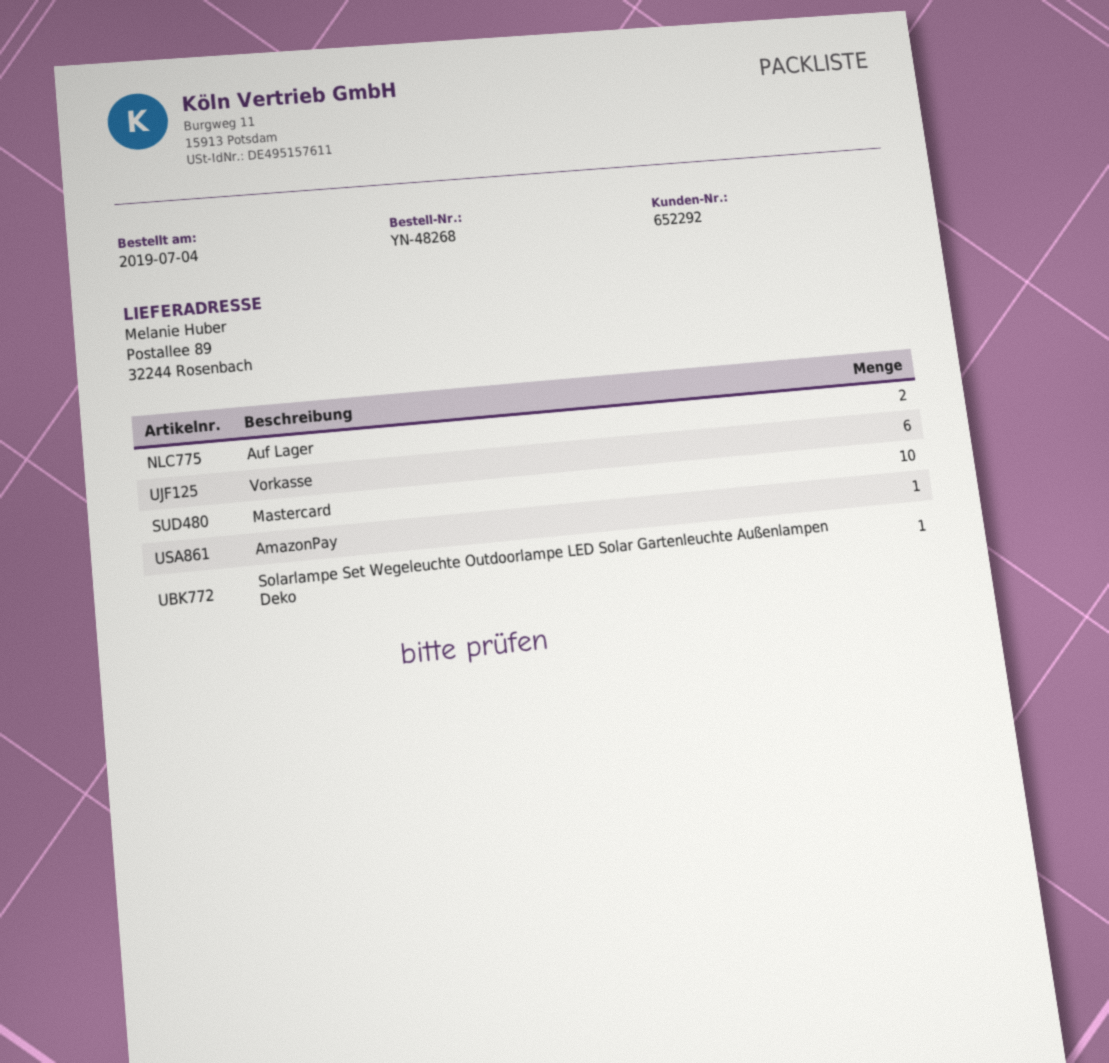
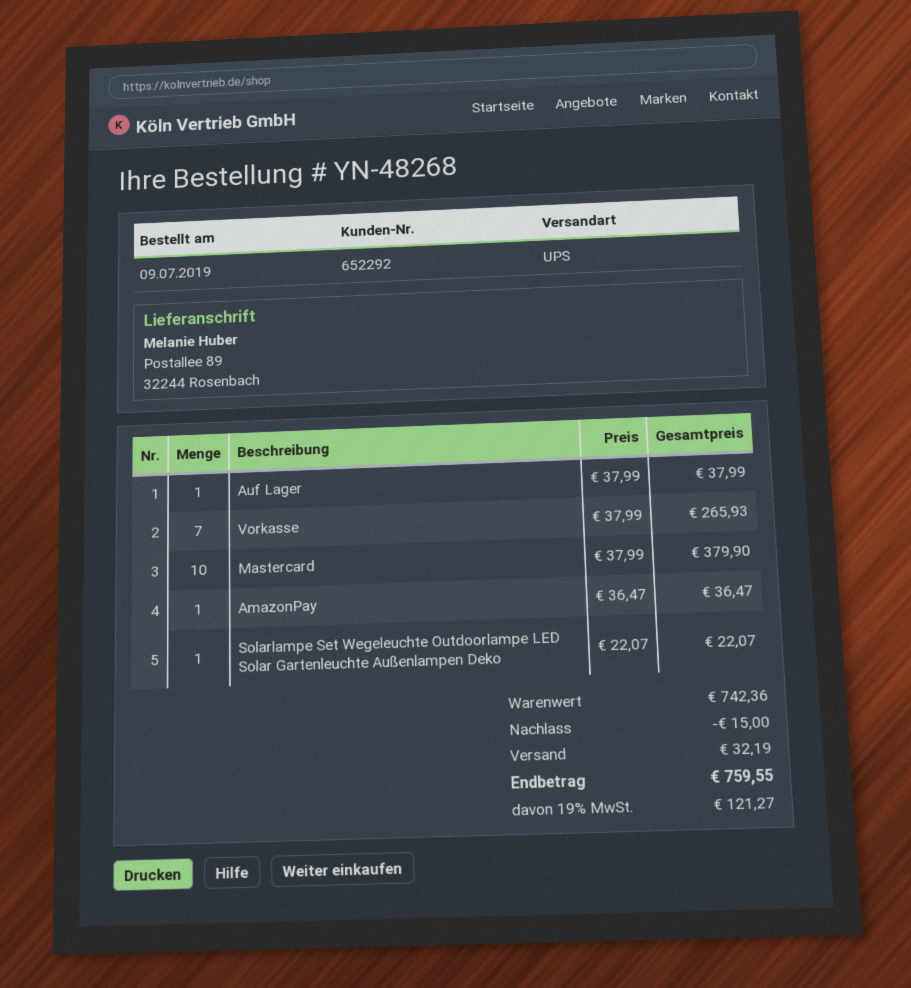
order date: 2019-07-04 -> 2019-07-09
Auf Lager: 2 -> 1
Vorkasse: 6 -> 7

